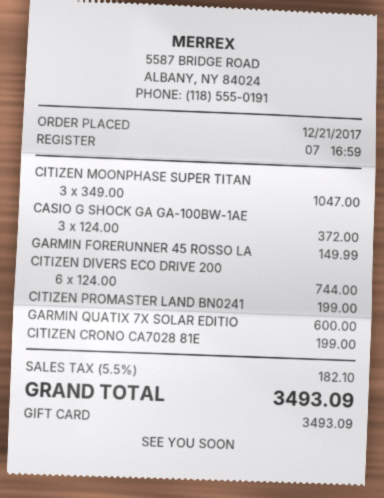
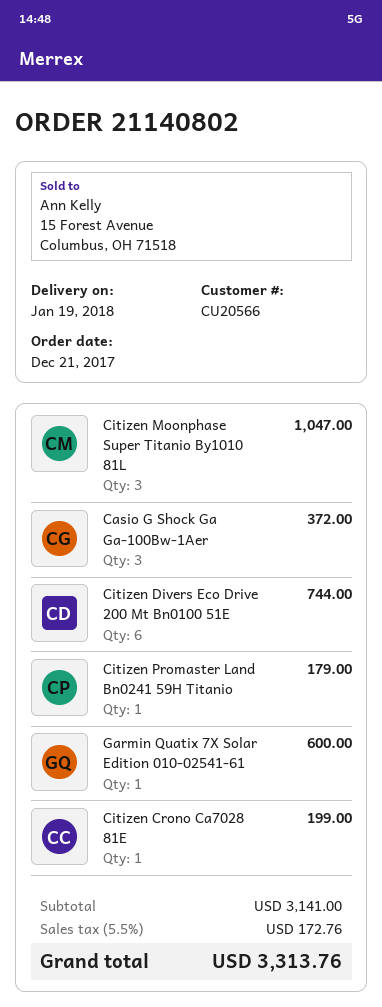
GARMIN FORERUNNER 45 ROSSO LA: 1 for 149.99 -> none
CITIZEN PROMASTER LAND BN0241: 1 for 199.00 -> 1 for 179.00
tax: 5.5% = 182.10 -> 5.5% = 172.76
total: 3493.09 -> 3313.76

